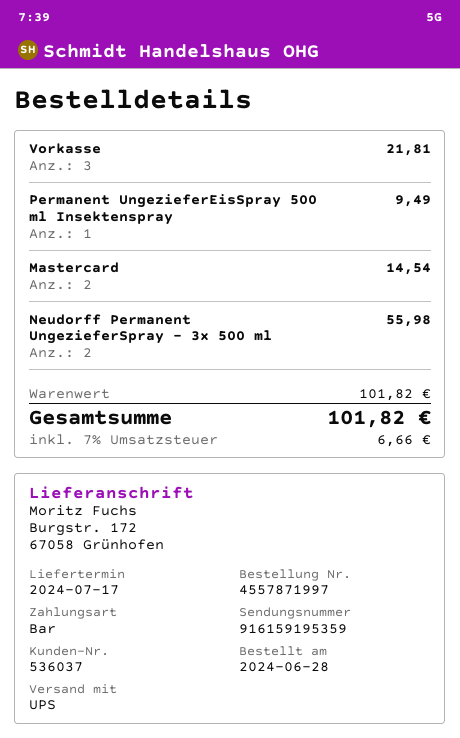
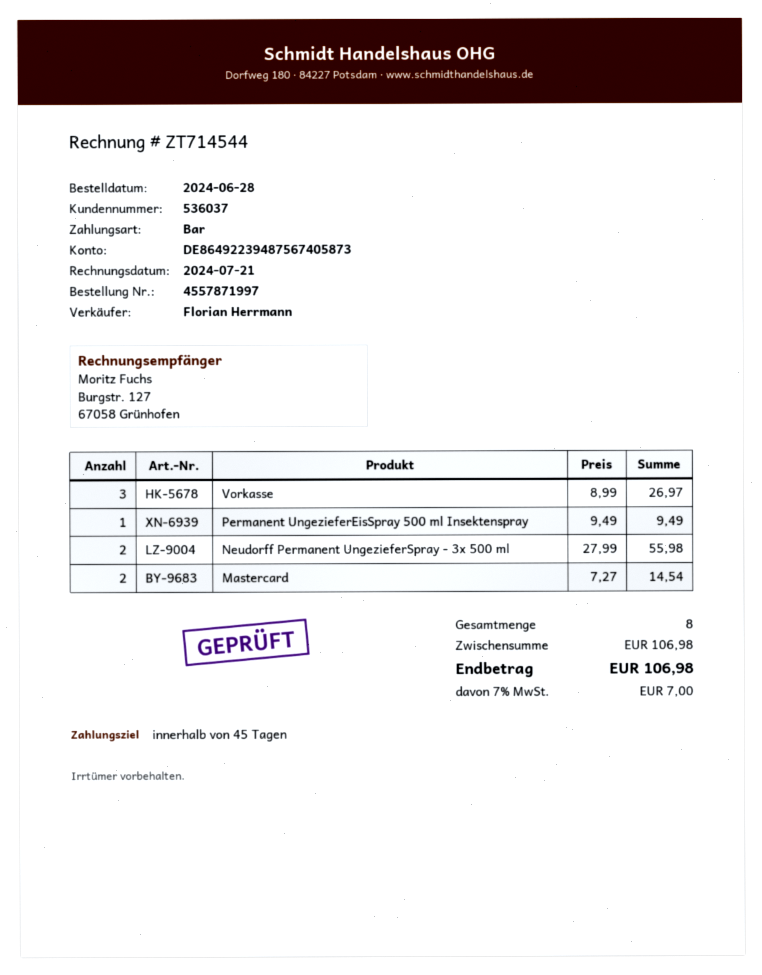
Vorkasse: 3 for 21.81 -> 3 for 26.97
subtotal: 101.82 -> 106.98
tax: 7% = 6.66 -> 7% = 7.00
total: 101.82 -> 106.98

